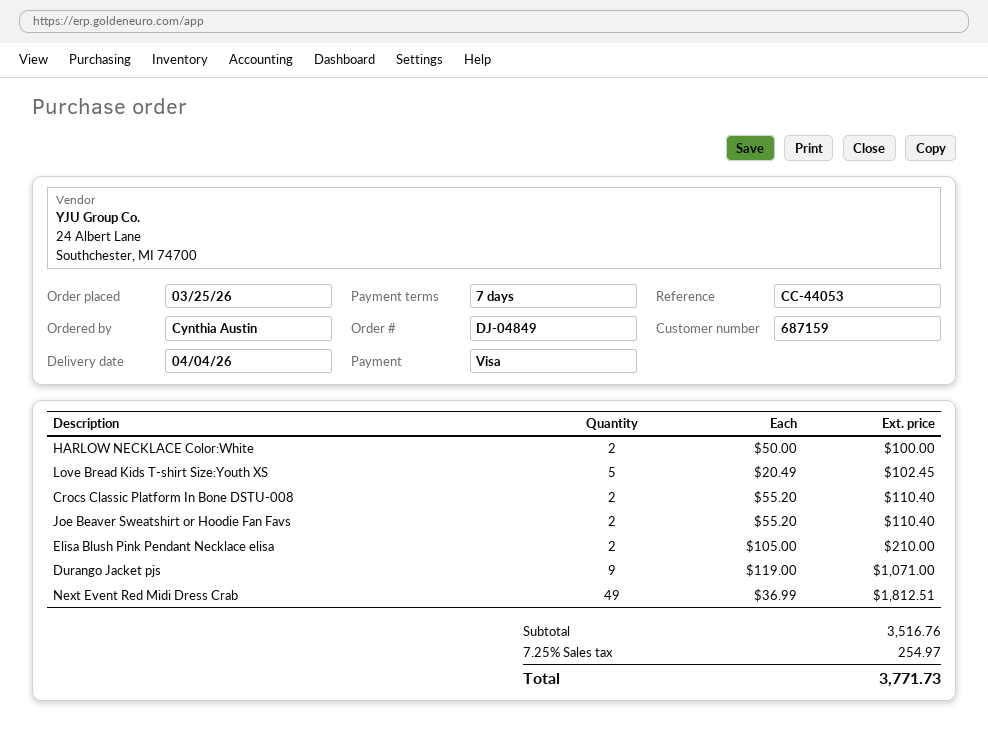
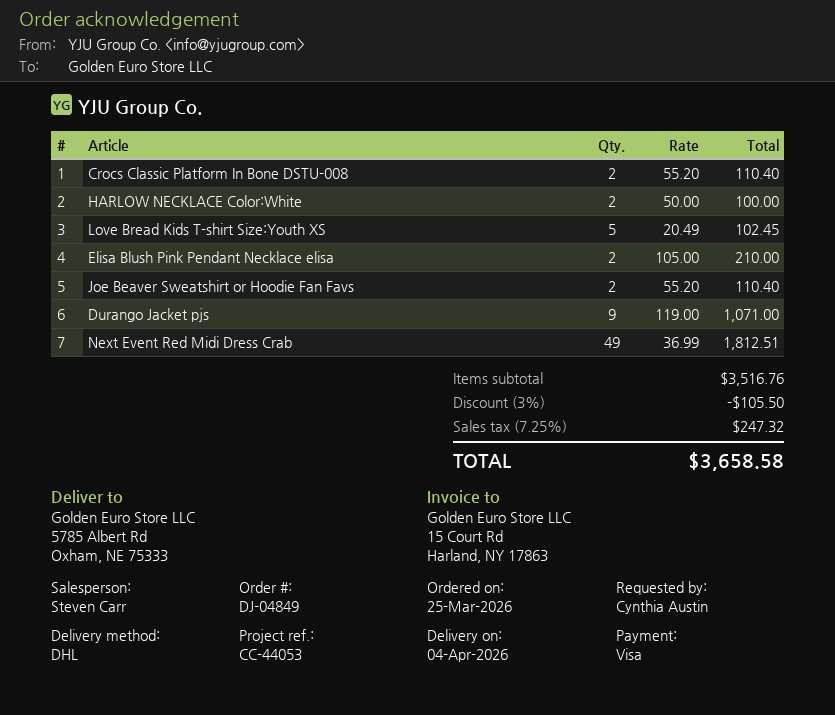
discount: none -> 3% = 105.50
tax: 7.25% = 254.97 -> 7.25% = 247.32
total: 3771.73 -> 3658.58

